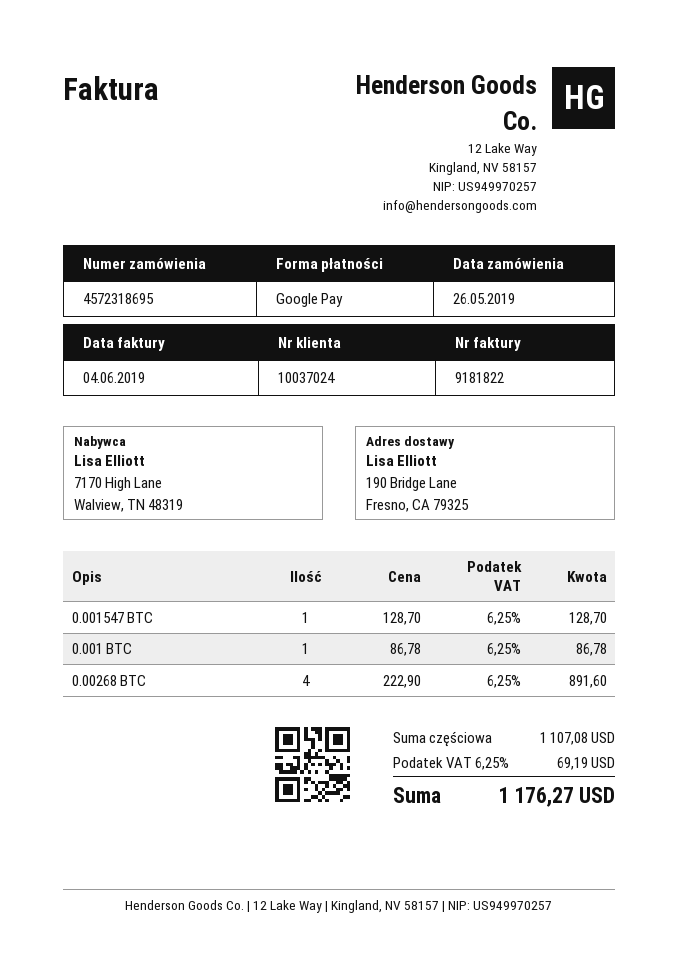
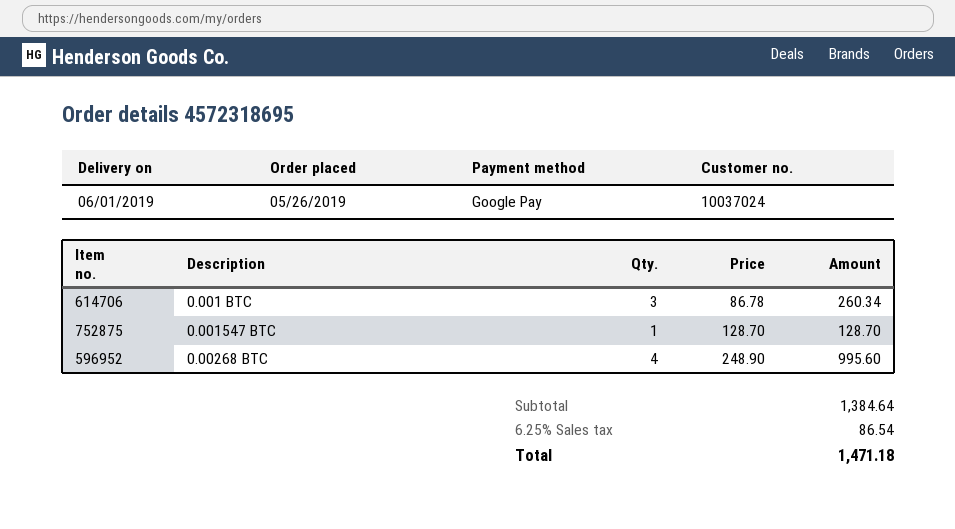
0.001 BTC: 1 x 86.78 = 86.78 -> 3 x 86.78 = 260.34
0.00268 BTC: 4 x 222.90 = 891.60 -> 4 x 248.90 = 995.60
subtotal: 1107.08 -> 1384.64
tax: 6.25% = 69.19 -> 6.25% = 86.54
total: 1176.27 -> 1471.18

